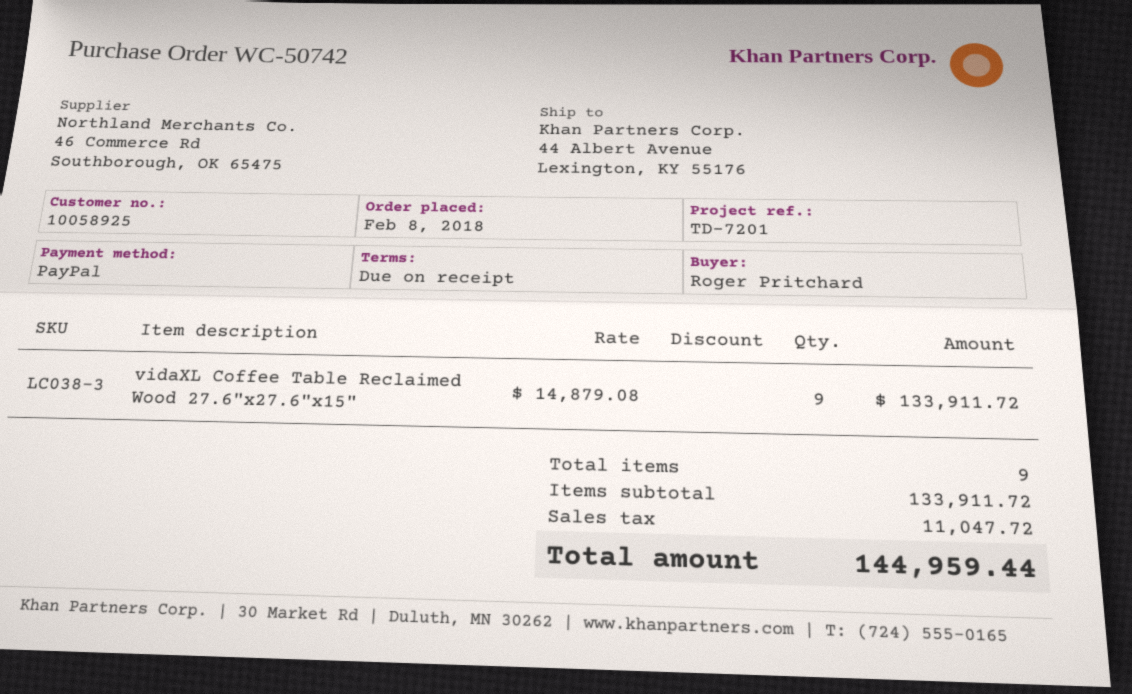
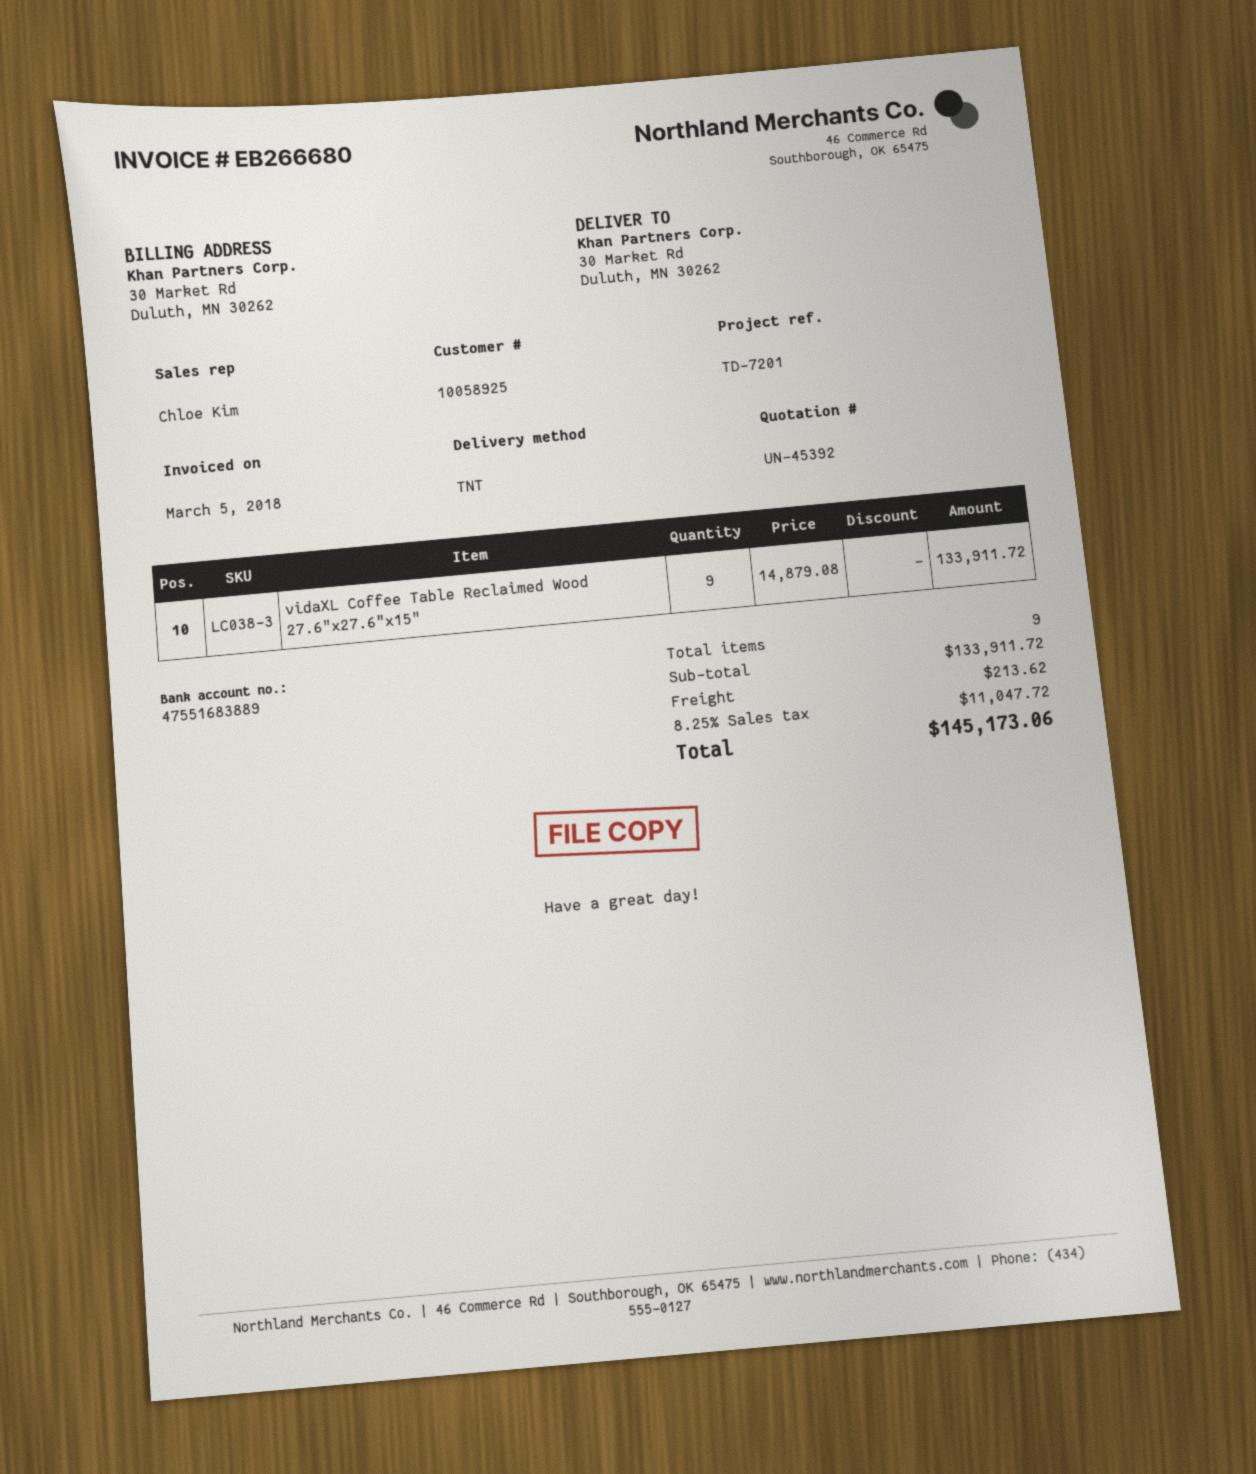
ship to: 44 Albert Avenue, Lexington, KY 55176 -> 30 Market Rd, Duluth, MN 30262
shipping: none -> 213.62
total: 144959.44 -> 145173.06

